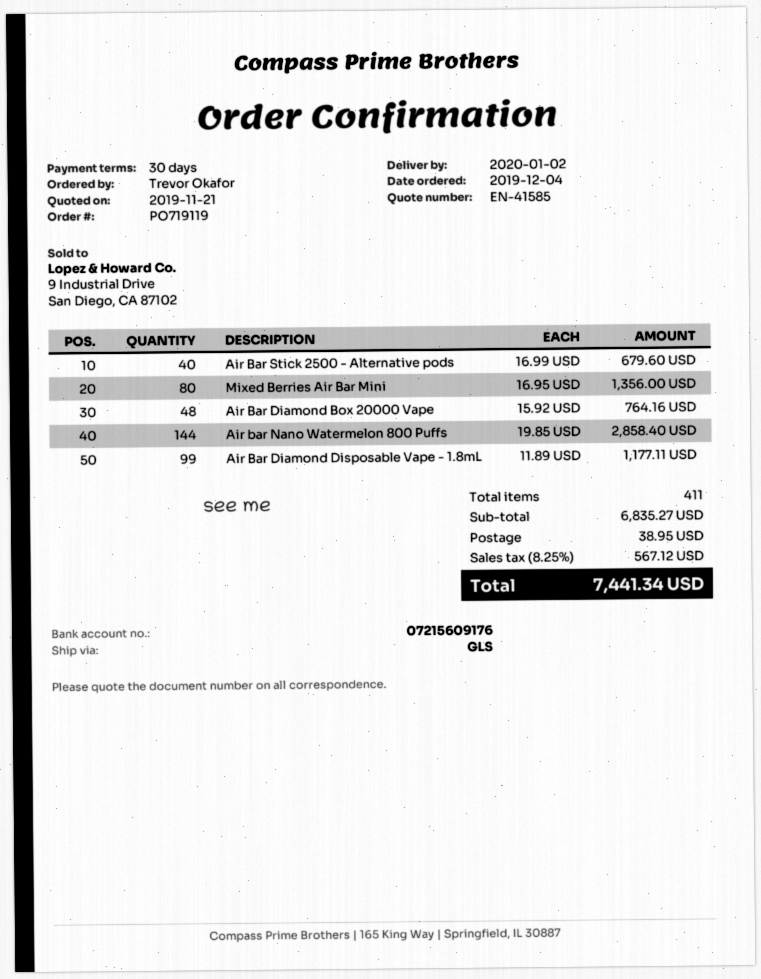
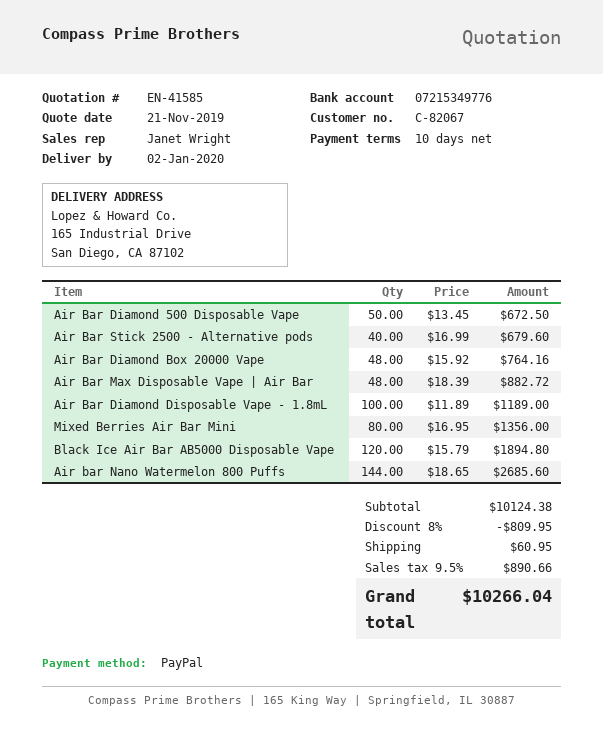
payment terms: 30 days -> 10 days
bank account: 07215609176 -> 07215349776
Air bar Nano Watermelon 800 Puffs: 144 x 19.85 = 2858.40 -> 144 x 18.65 = 2685.60
Air Bar Diamond Disposable Vape - 1.8mL: 99 x 11.89 = 1177.11 -> 100 x 11.89 = 1189.00
Air Bar Diamond 500 Disposable Vape: none -> 50 x 13.45 = 672.50
Air Bar Max Disposable Vape | Air Bar: none -> 48 x 18.39 = 882.72
Black Ice Air Bar AB5000 Disposable Vape: none -> 120 x 15.79 = 1894.80
subtotal: 6835.27 -> 10124.38
discount: none -> 8% = 809.95
shipping: 38.95 -> 60.95
tax: 8.25% = 567.12 -> 9.5% = 890.66
total: 7441.34 -> 10266.04

